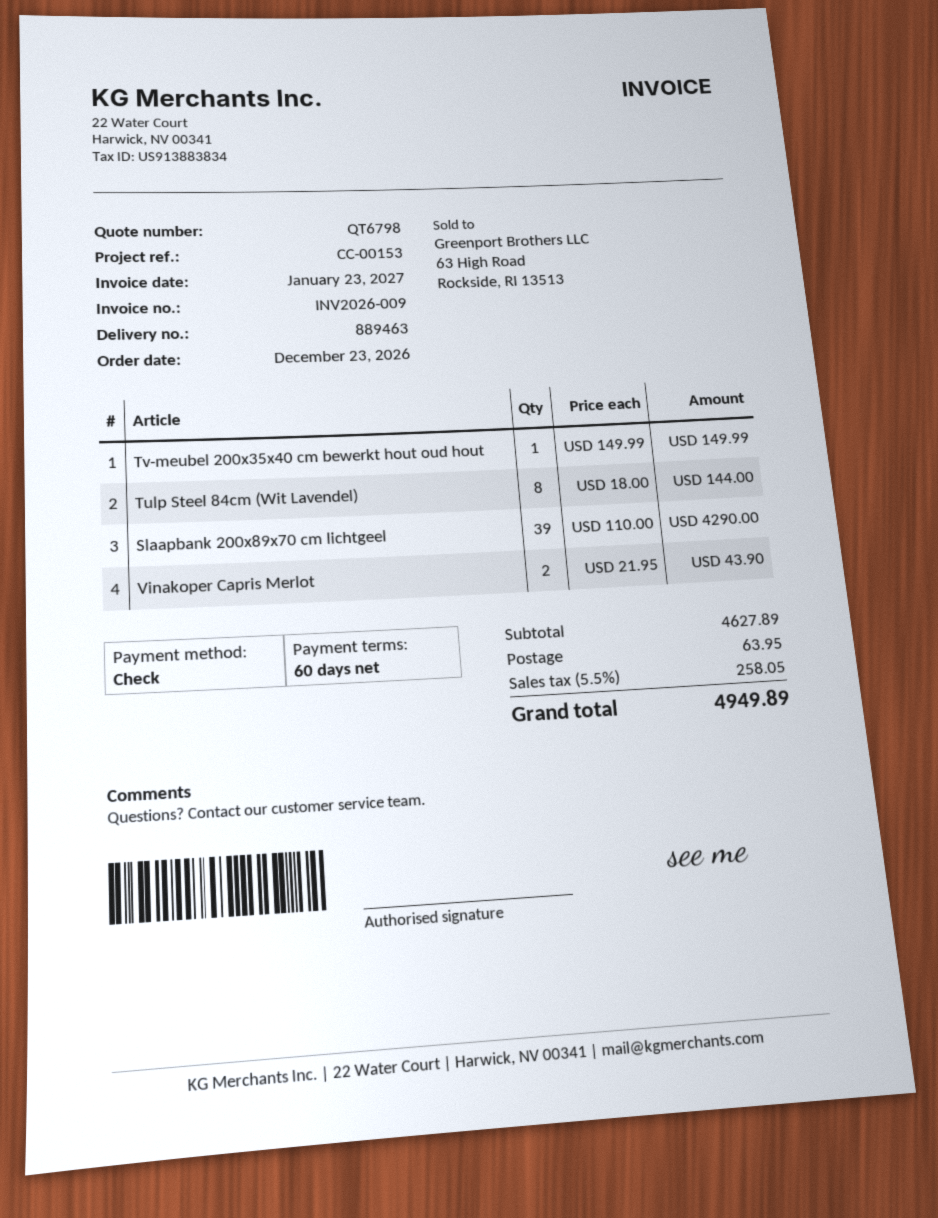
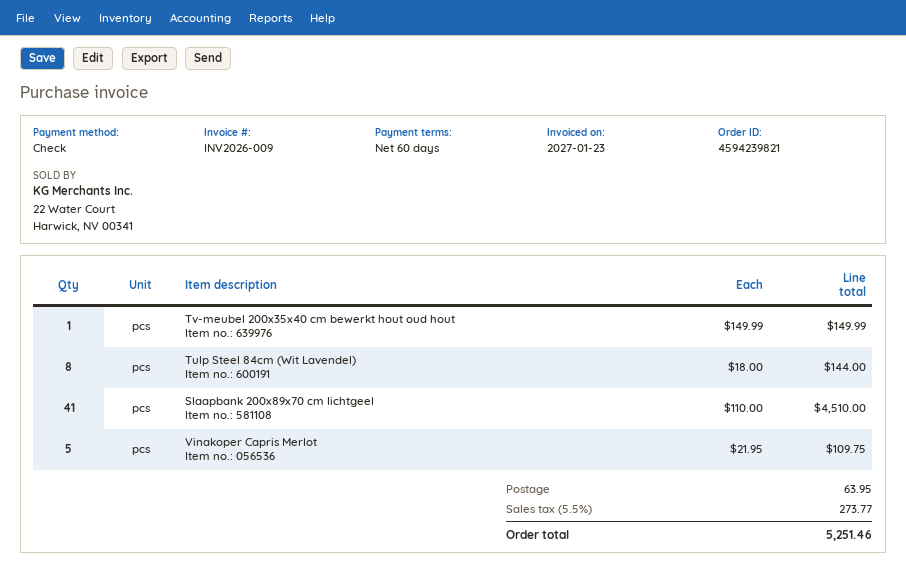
Slaapbank 200x89x70 cm lichtgeel: 39 x 110.00 = 4290.00 -> 41 x 110.00 = 4510.00
Vinakoper Capris Merlot: 2 x 21.95 = 43.90 -> 5 x 21.95 = 109.75
tax: 5.5% = 258.05 -> 5.5% = 273.77
total: 4949.89 -> 5251.46

